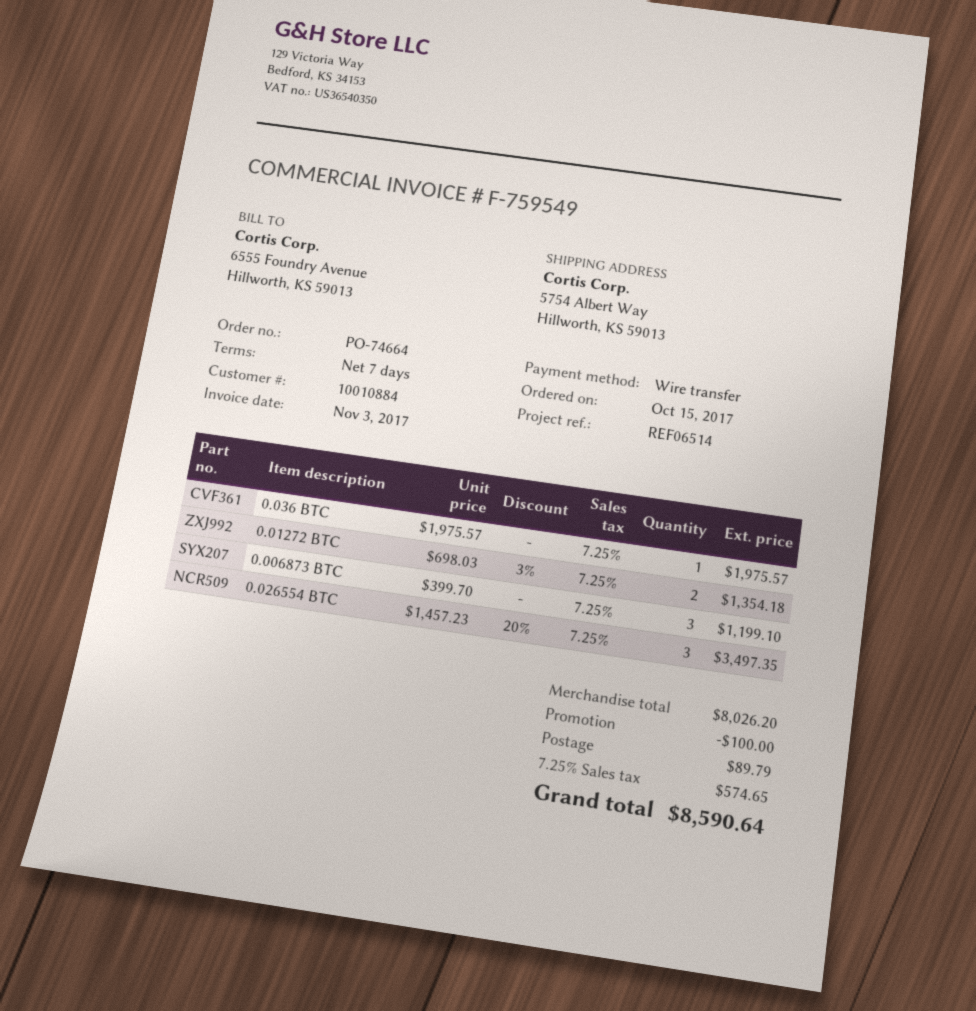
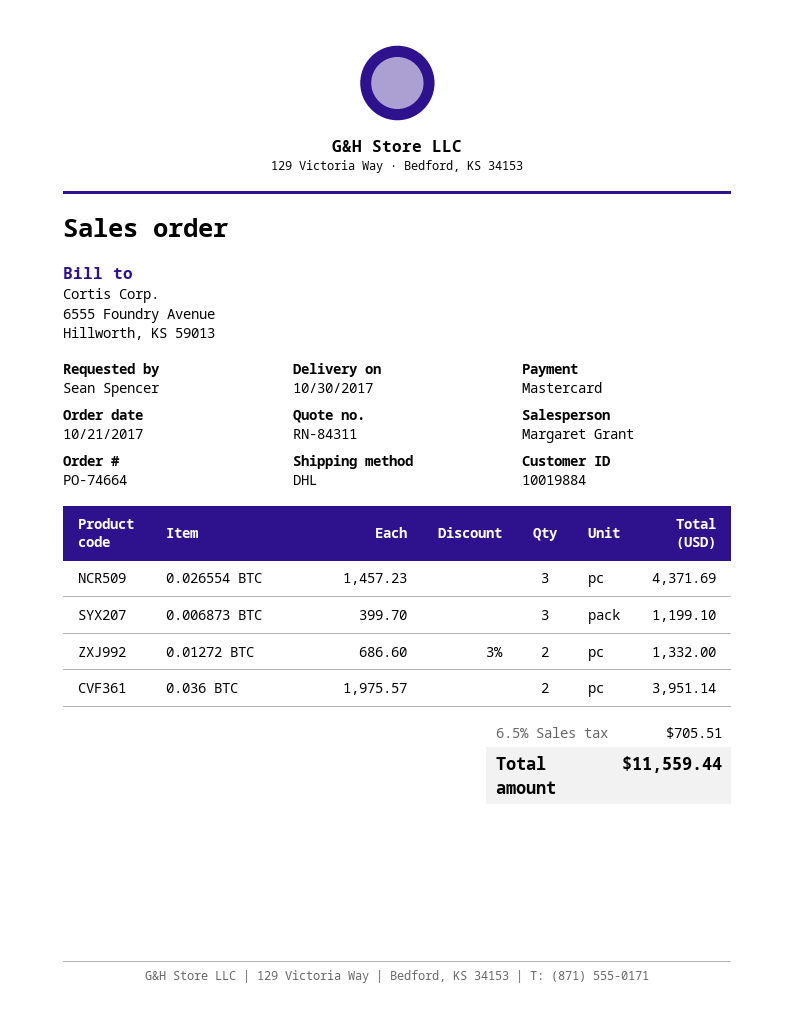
order date: 2017-10-15 -> 2017-10-21
customer number: 10010884 -> 10019884
payment method: bank transfer -> Mastercard
0.036 BTC: 1 x 1975.57 = 1975.57 -> 2 x 1975.57 = 3951.14
0.01272 BTC: 2 x 698.03 - 3% = 1354.18 -> 2 x 686.60 - 3% = 1332.00
0.026554 BTC: 3 x 1457.23 - 20% = 3497.35 -> 3 x 1457.23 = 4371.69
discount: 100.00 -> none
shipping: 89.79 -> none
tax: 7.25% = 574.65 -> 6.5% = 705.51
total: 8590.64 -> 11559.44

